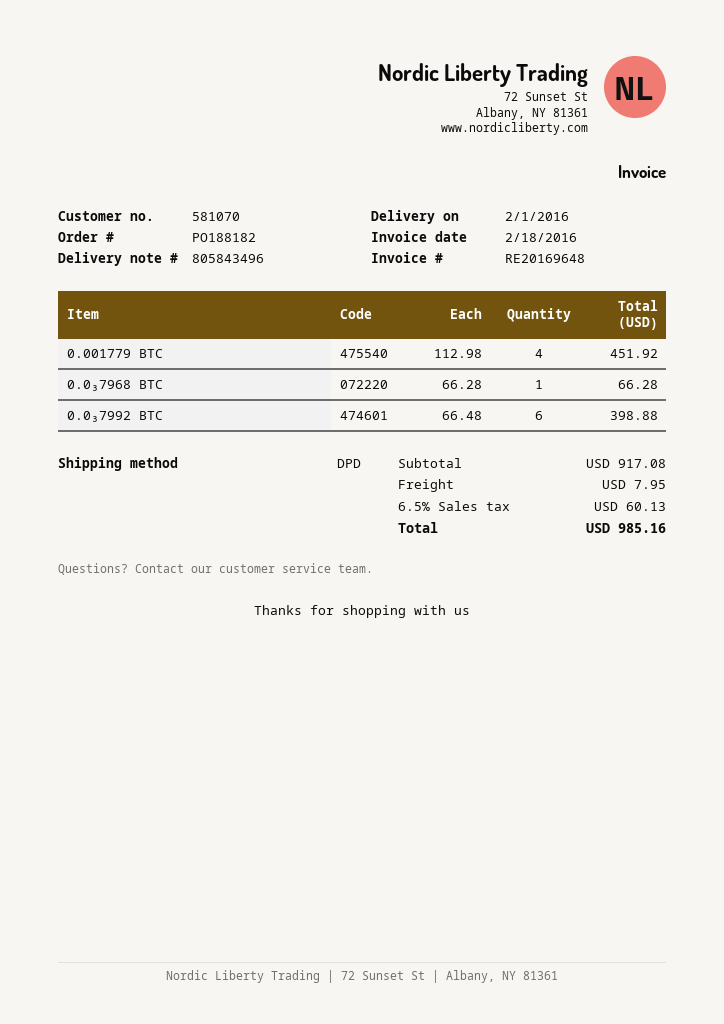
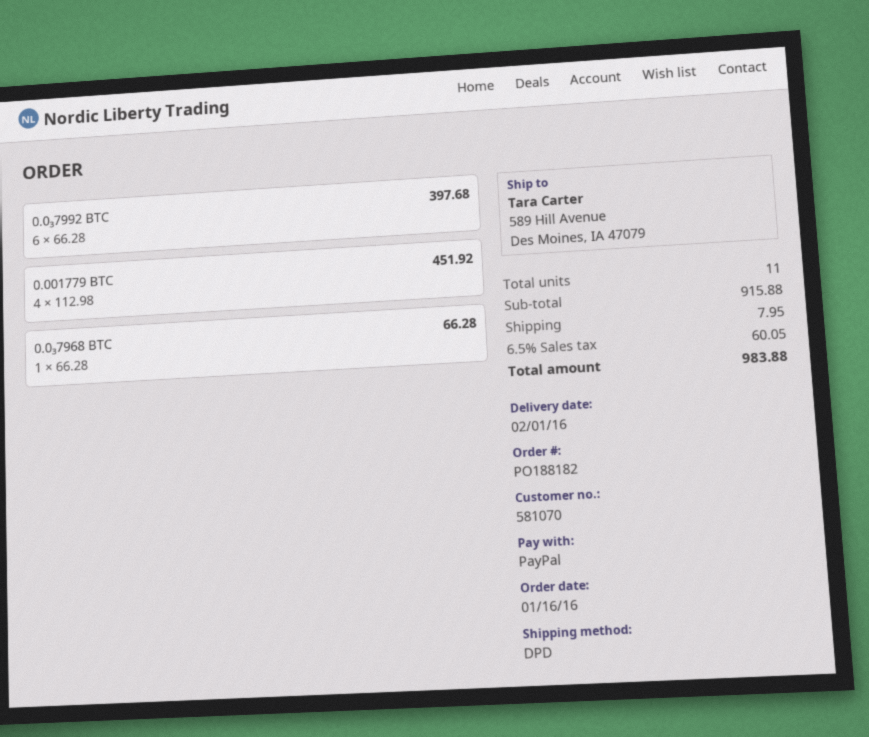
0.0₃7992 BTC: 6 x 66.48 = 398.88 -> 6 x 66.28 = 397.68
subtotal: 917.08 -> 915.88
tax: 6.5% = 60.13 -> 6.5% = 60.05
total: 985.16 -> 983.88

